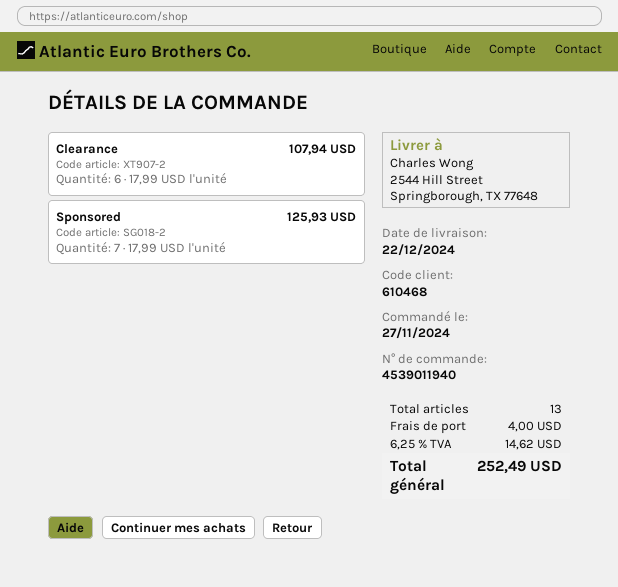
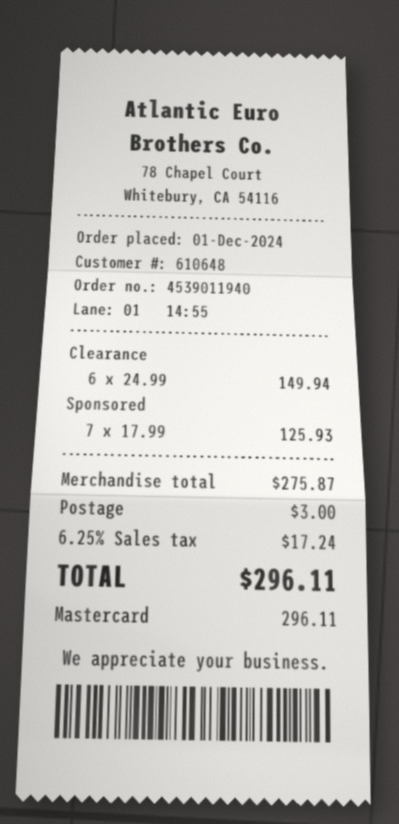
order date: 2024-11-27 -> 2024-12-01
customer number: 610468 -> 610648
Clearance: 6 x 17.99 = 107.94 -> 6 x 24.99 = 149.94
shipping: 4.00 -> 3.00
tax: 6.25% = 14.62 -> 6.25% = 17.24
total: 252.49 -> 296.11

